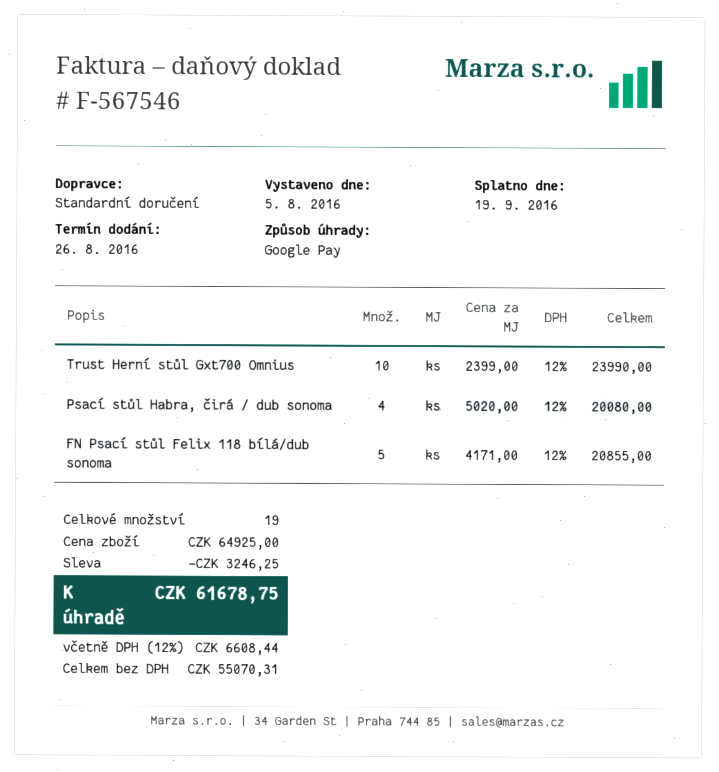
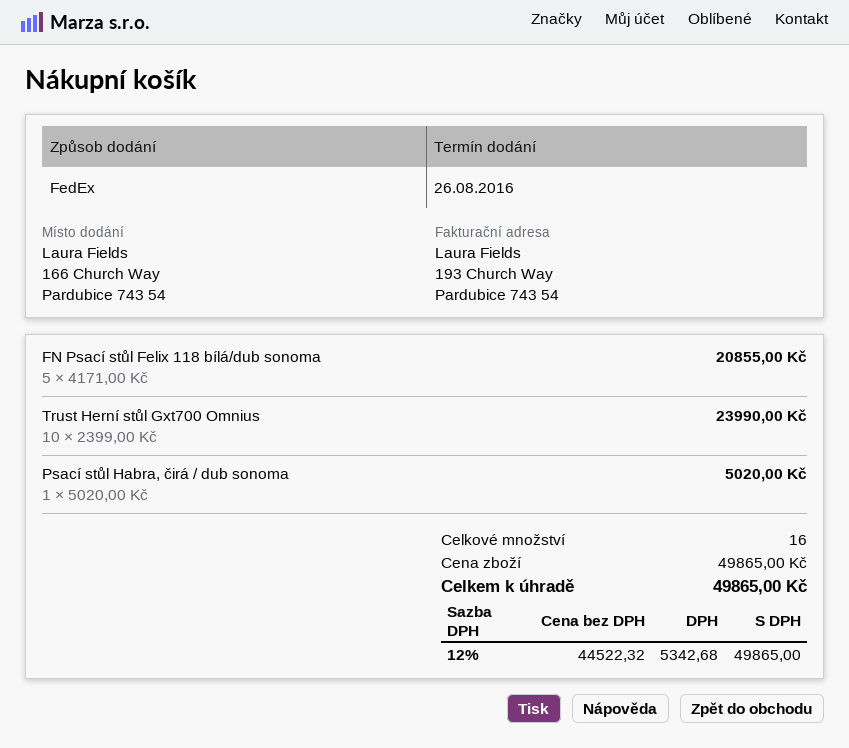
shipping method: standard -> FedEx
Psací stůl Habra, čirá / dub sonoma: 4 x 5020.00 = 20080.00 -> 1 x 5020.00 = 5020.00
total quantity: 19 -> 16
subtotal: 64925.00 -> 49865.00
discount: 3246.25 -> none
net: 55070.31 -> 44522.32
tax: 12% = 6608.44 -> 12% = 5342.68
total: 61678.75 -> 49865.00

